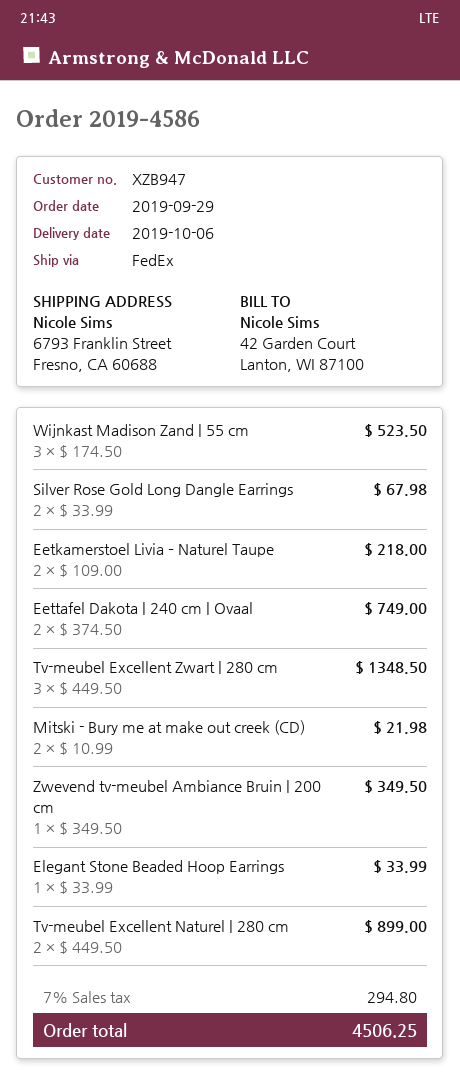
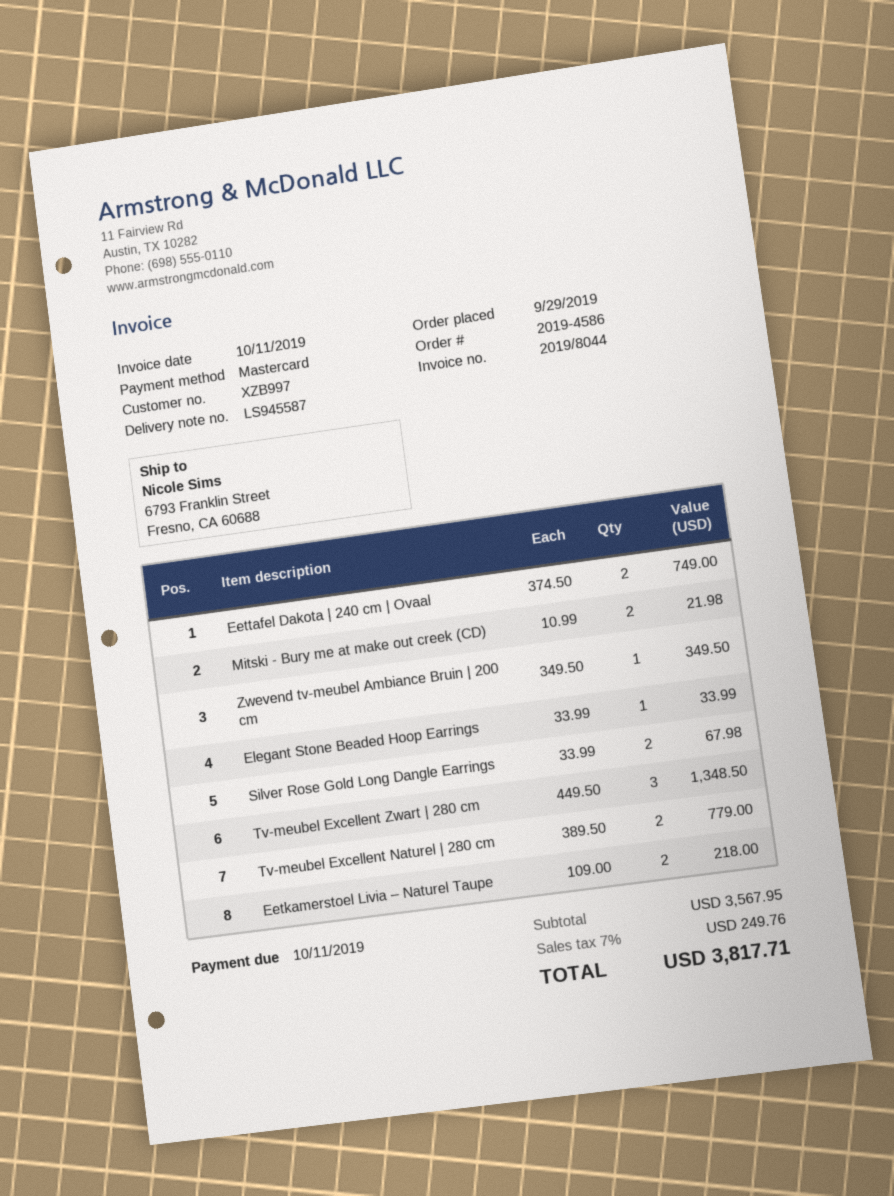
customer number: XZB947 -> XZB997
Wijnkast Madison Zand | 55 cm: 3 x 174.50 = 523.50 -> none
Tv-meubel Excellent Naturel | 280 cm: 2 x 449.50 = 899.00 -> 2 x 389.50 = 779.00
tax: 7% = 294.80 -> 7% = 249.76
total: 4506.25 -> 3817.71

